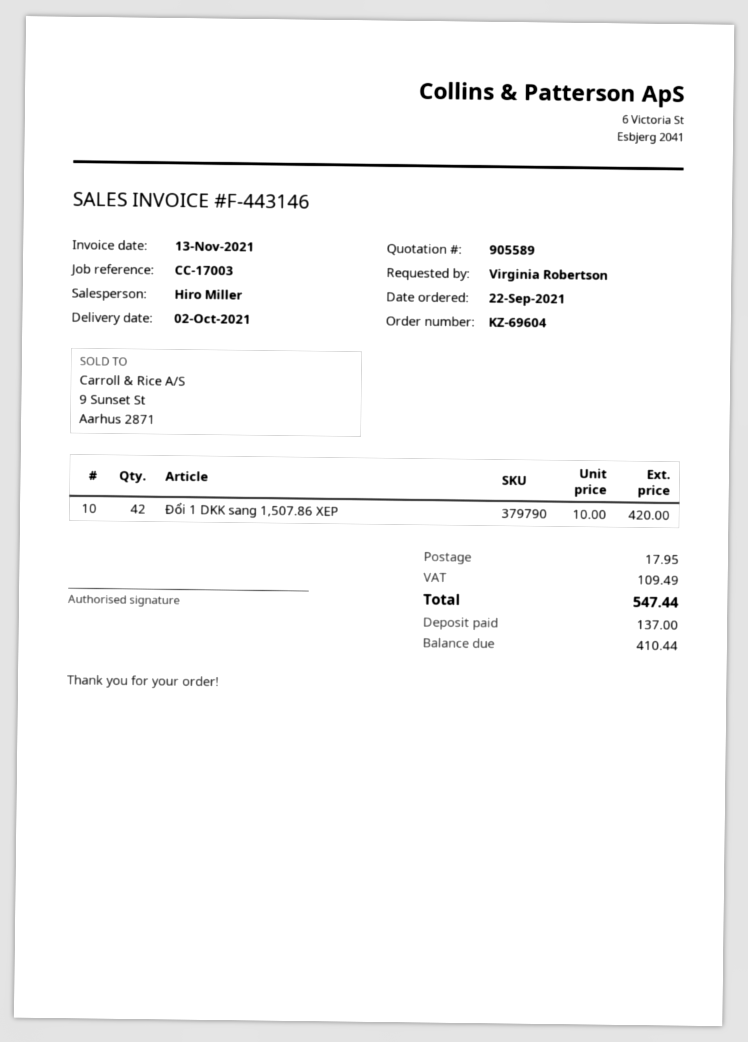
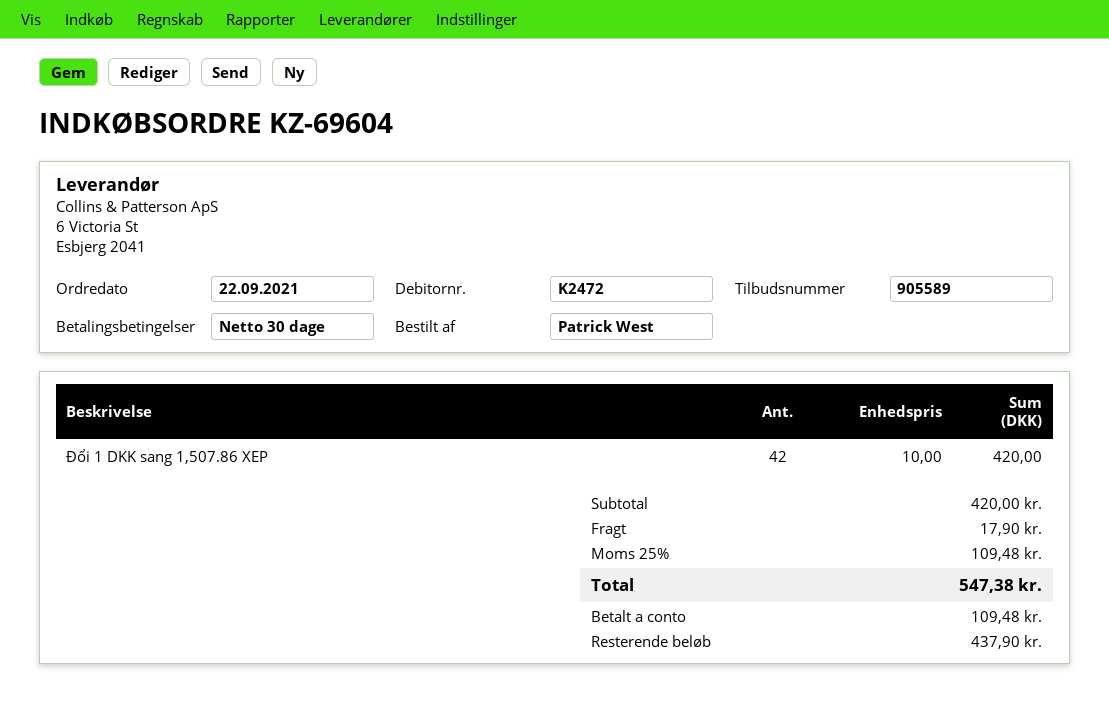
ordered by: Virginia Robertson -> Patrick West
shipping: 17.95 -> 17.90
tax: 109.49 -> 109.48
total: 547.44 -> 547.38
deposit: 137.00 -> 109.48
balance: 410.44 -> 437.90

